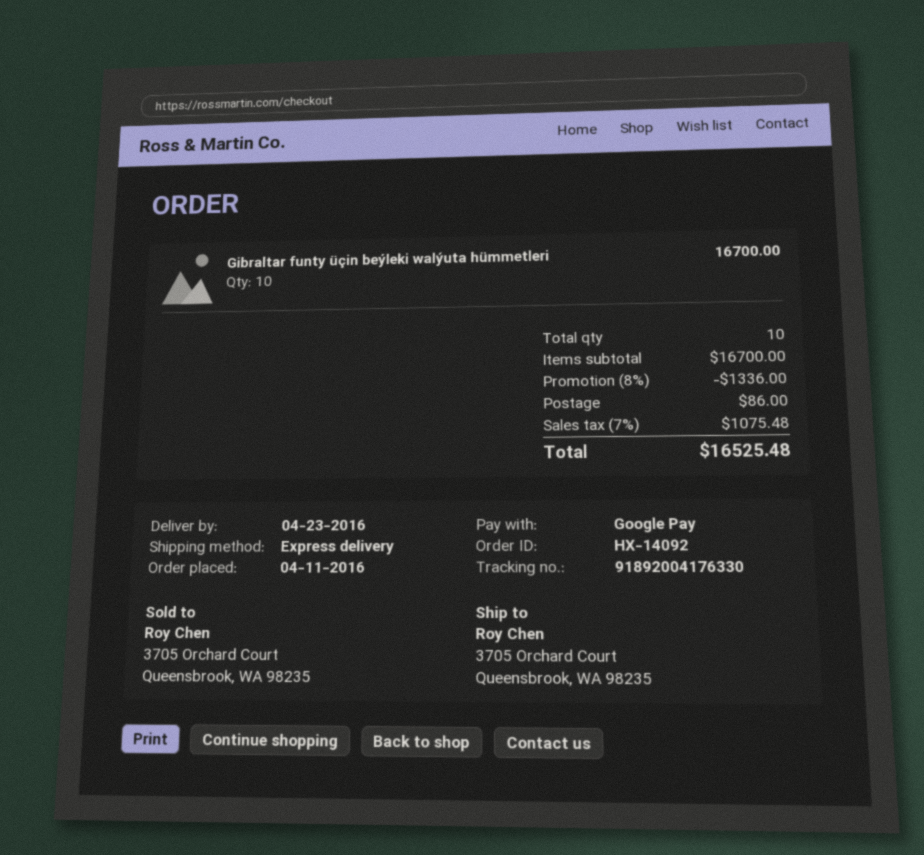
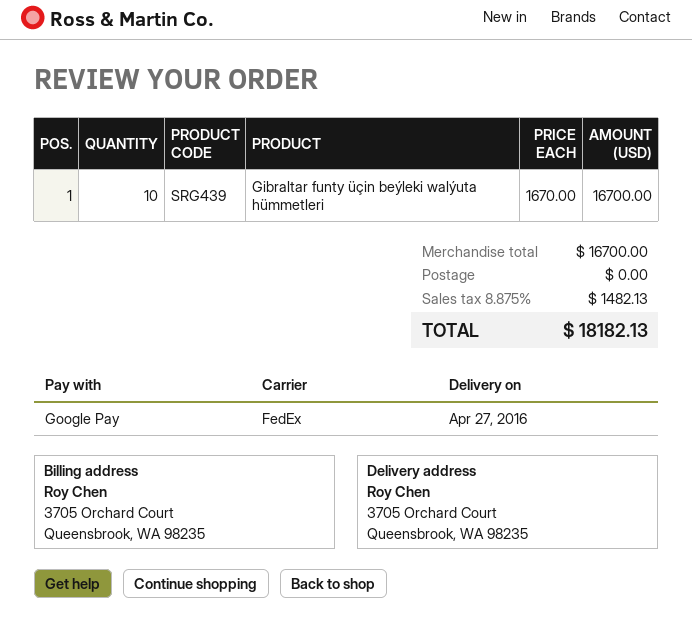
delivery date: 2016-04-23 -> 2016-04-27
shipping method: express -> FedEx
discount: 8% = 1336.00 -> none
shipping: 86.00 -> 0.00
tax: 7% = 1075.48 -> 8.875% = 1482.13
total: 16525.48 -> 18182.13

